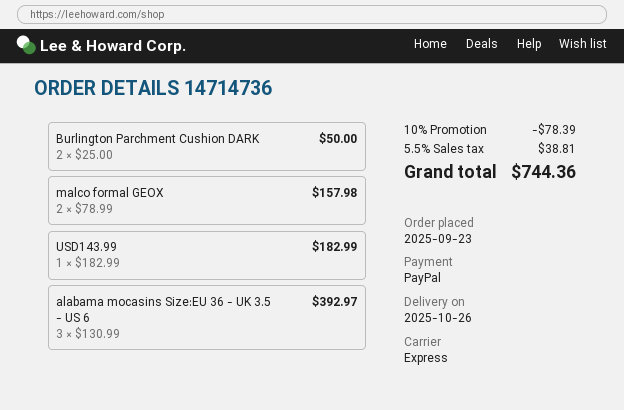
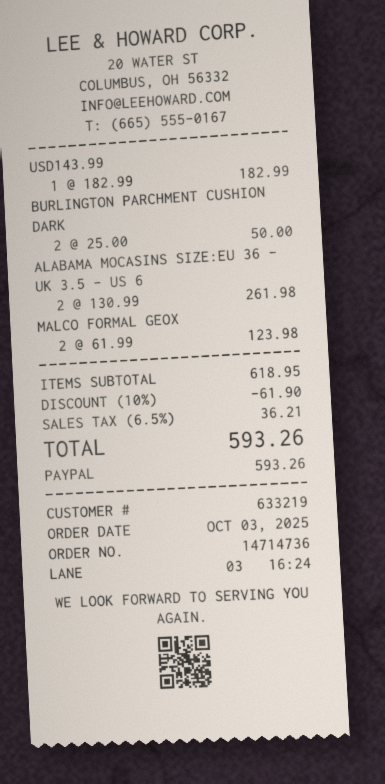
order date: 2025-09-23 -> 2025-10-03
malco formal GEOX: 2 x 78.99 = 157.98 -> 2 x 61.99 = 123.98
alabama mocasins Size:EU 36 - UK 3.5 - US 6: 3 x 130.99 = 392.97 -> 2 x 130.99 = 261.98
discount: 10% = 78.39 -> 10% = 61.90
tax: 5.5% = 38.81 -> 6.5% = 36.21
total: 744.36 -> 593.26

